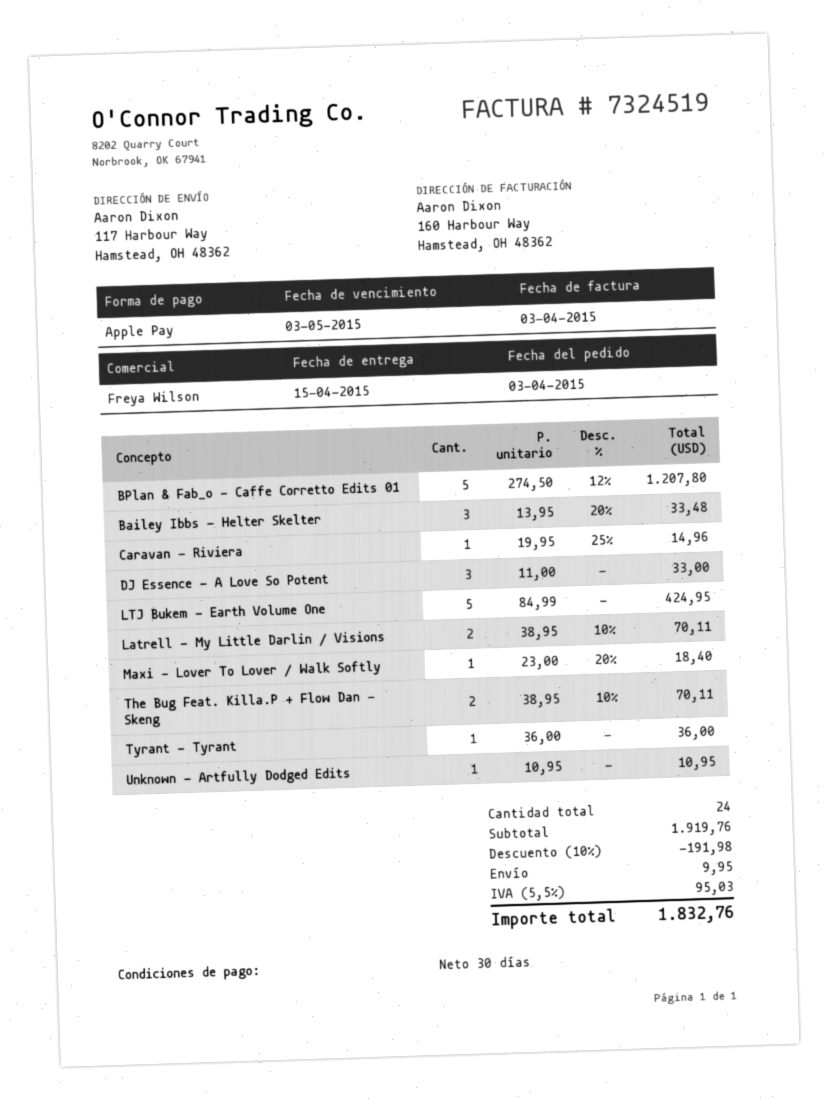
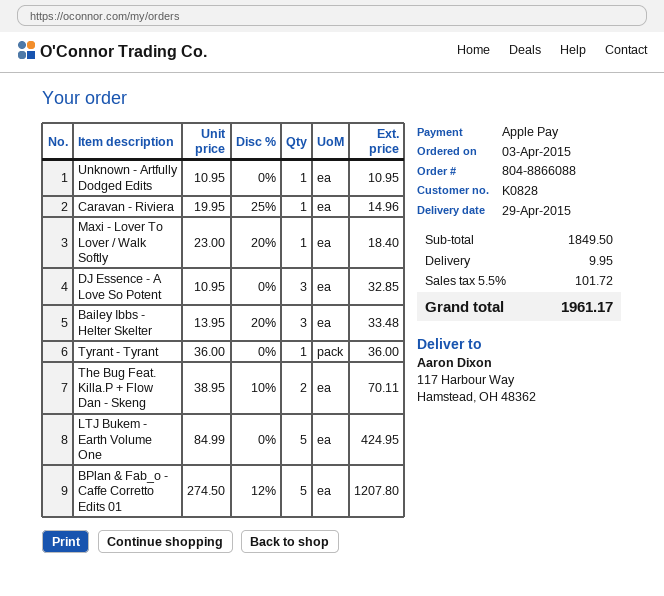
delivery date: 2015-04-15 -> 2015-04-29
DJ Essence - A Love So Potent: 3 x 11.00 = 33.00 -> 3 x 10.95 = 32.85
Latrell - My Little Darlin / Visions: 2 x 38.95 - 10% = 70.11 -> none
subtotal: 1919.76 -> 1849.50
discount: 10% = 191.98 -> none
tax: 5.5% = 95.03 -> 5.5% = 101.72
total: 1832.76 -> 1961.17

